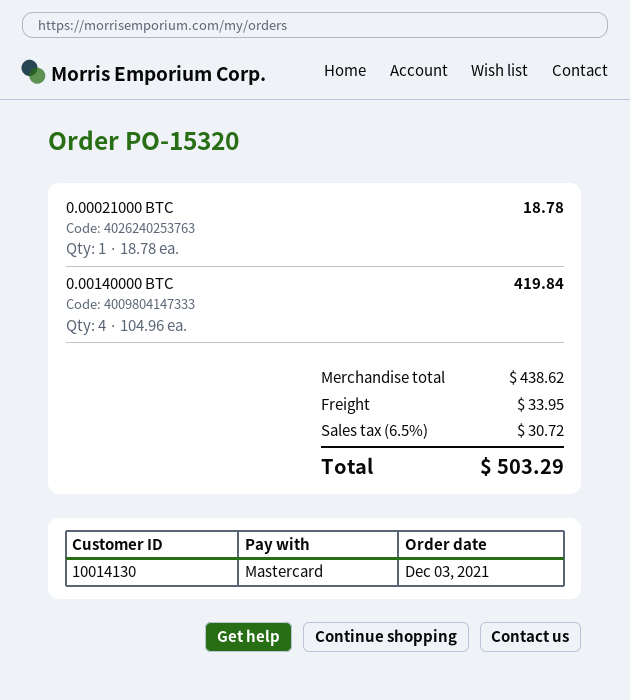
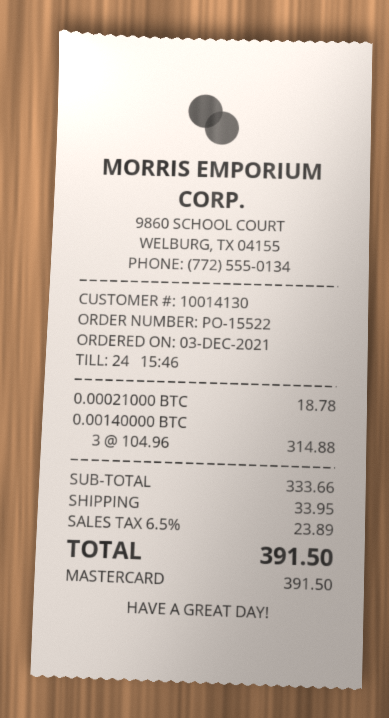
order number: PO-15320 -> PO-15522
0.00140000 BTC: 4 x 104.96 = 419.84 -> 3 x 104.96 = 314.88
subtotal: 438.62 -> 333.66
tax: 6.5% = 30.72 -> 6.5% = 23.89
total: 503.29 -> 391.50

